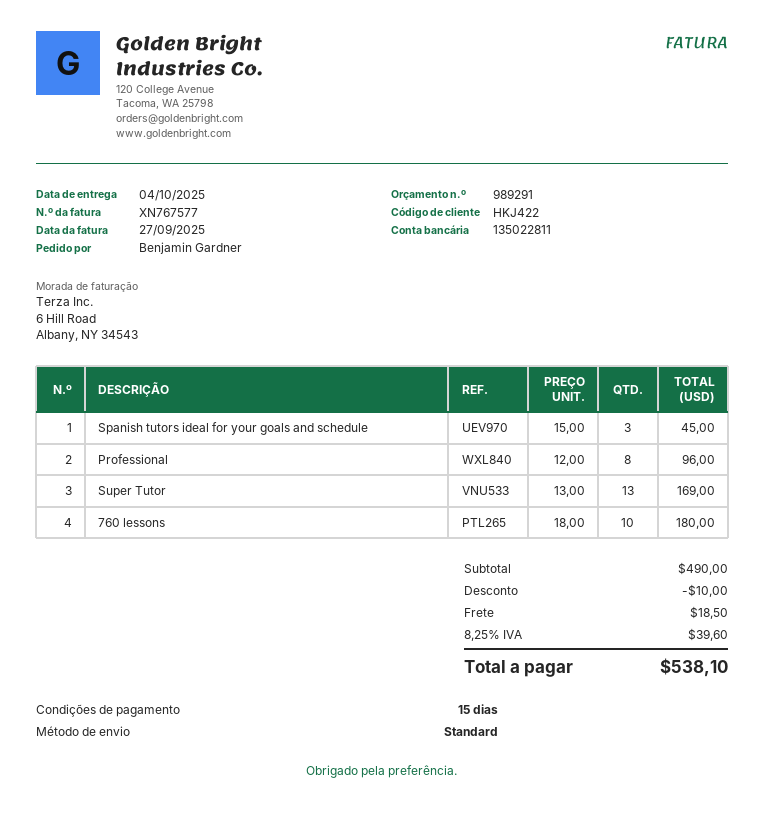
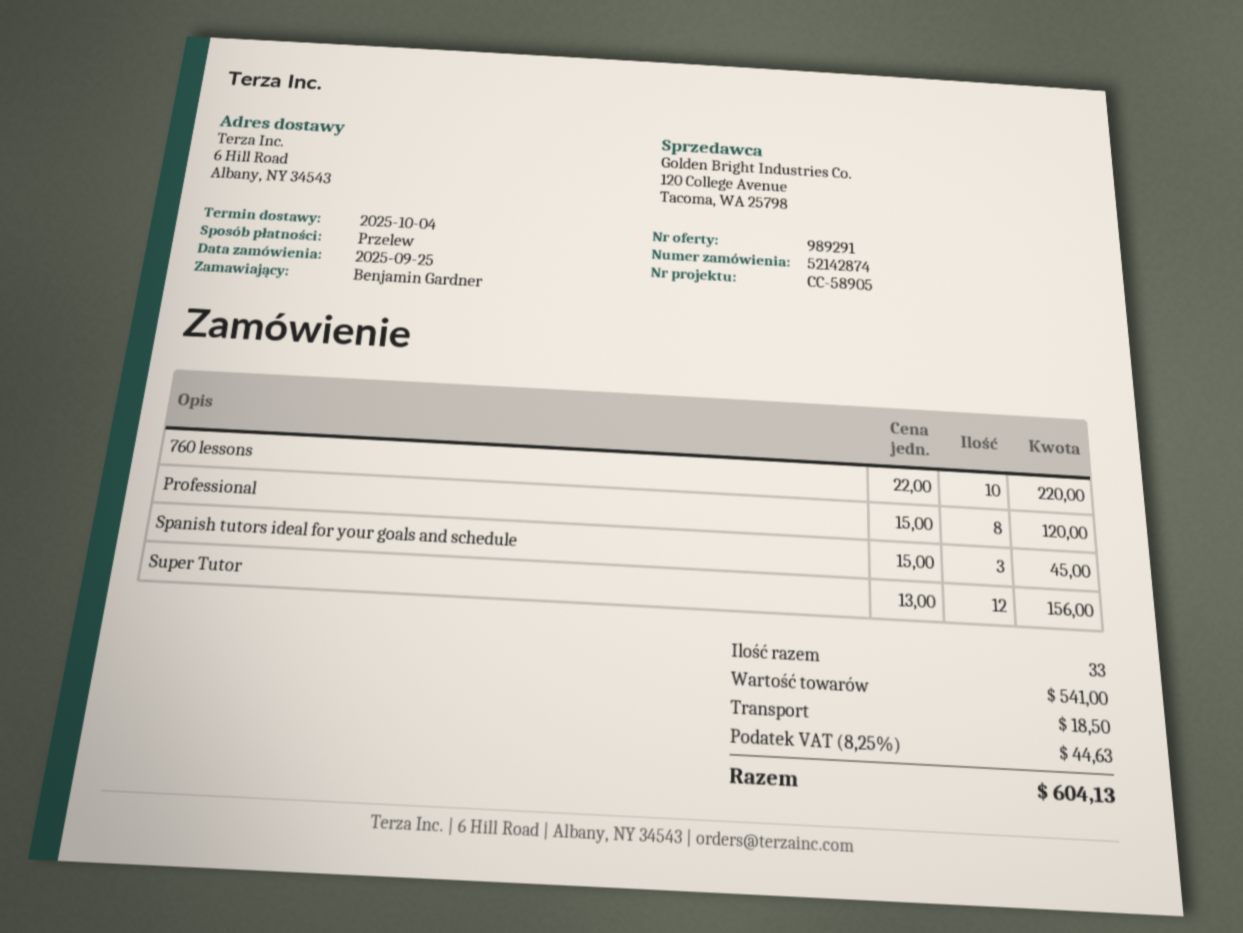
Professional: 8 x 12.00 = 96.00 -> 8 x 15.00 = 120.00
Super Tutor: 13 x 13.00 = 169.00 -> 12 x 13.00 = 156.00
760 lessons: 10 x 18.00 = 180.00 -> 10 x 22.00 = 220.00
subtotal: 490.00 -> 541.00
discount: 10.00 -> none
tax: 8.25% = 39.60 -> 8.25% = 44.63
total: 538.10 -> 604.13

